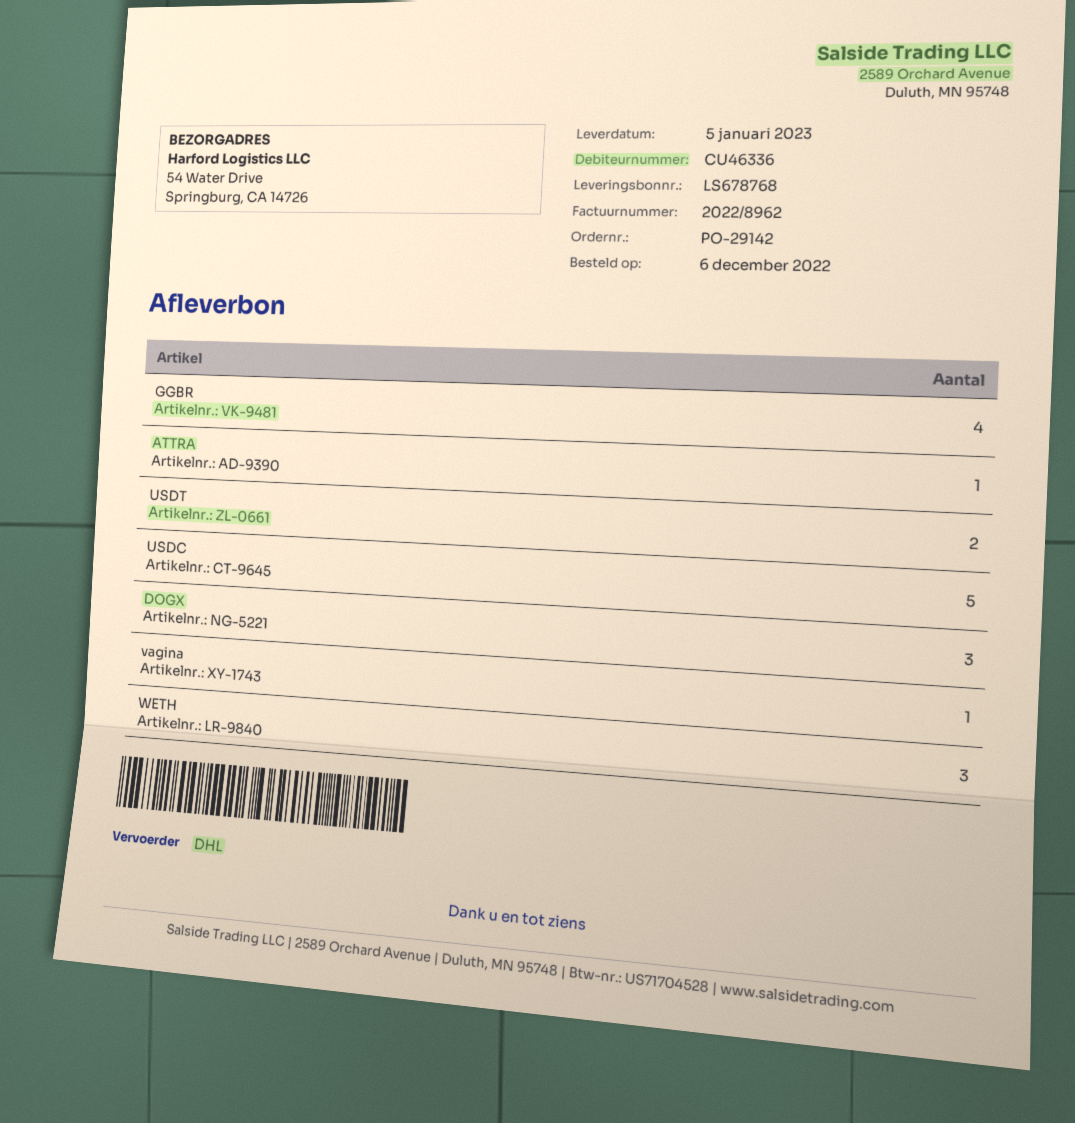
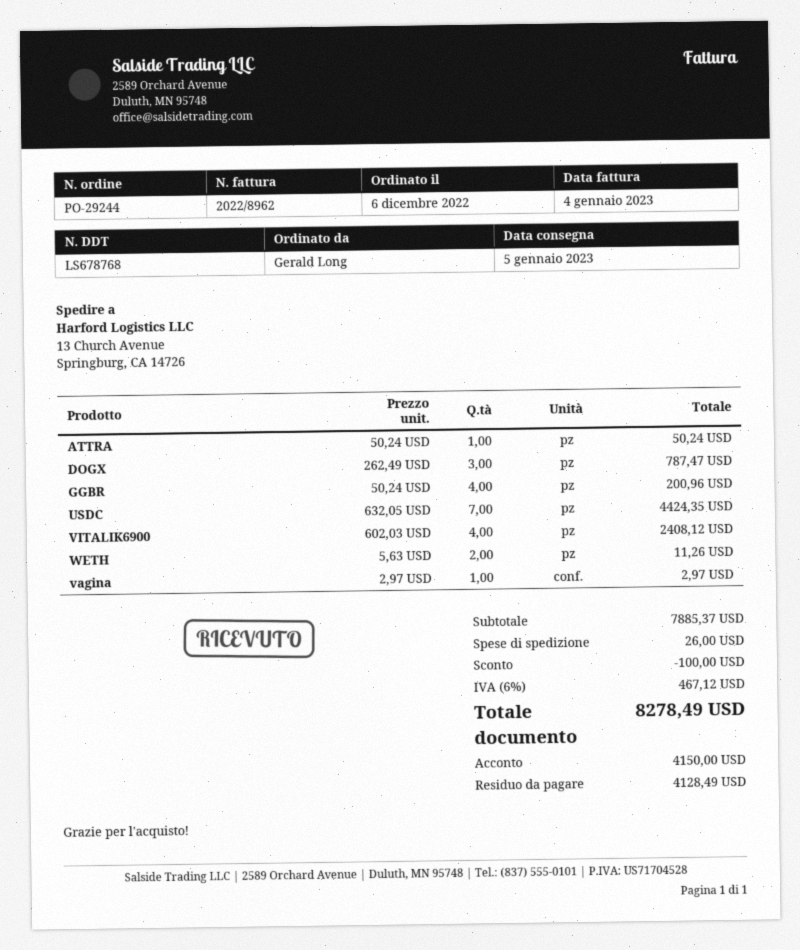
order number: PO-29142 -> PO-29244
ship to: 54 Water Drive, Springburg, CA 14726 -> 13 Church Avenue, Springburg, CA 14726
USDT: 2 -> none
USDC: 5 -> 7
WETH: 3 -> 2
VITALIK6900: none -> 4

